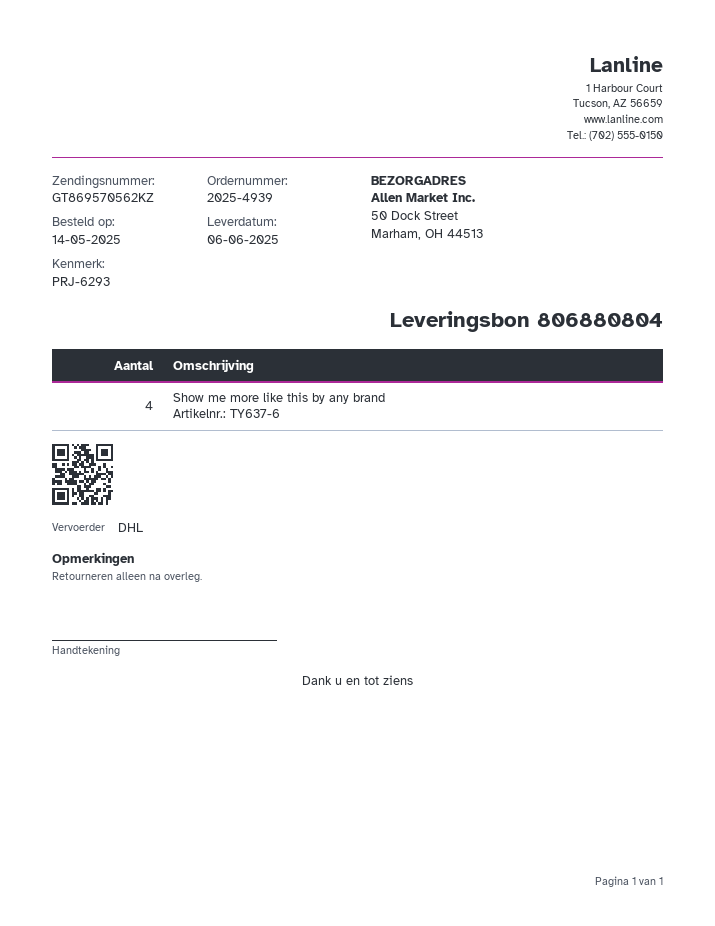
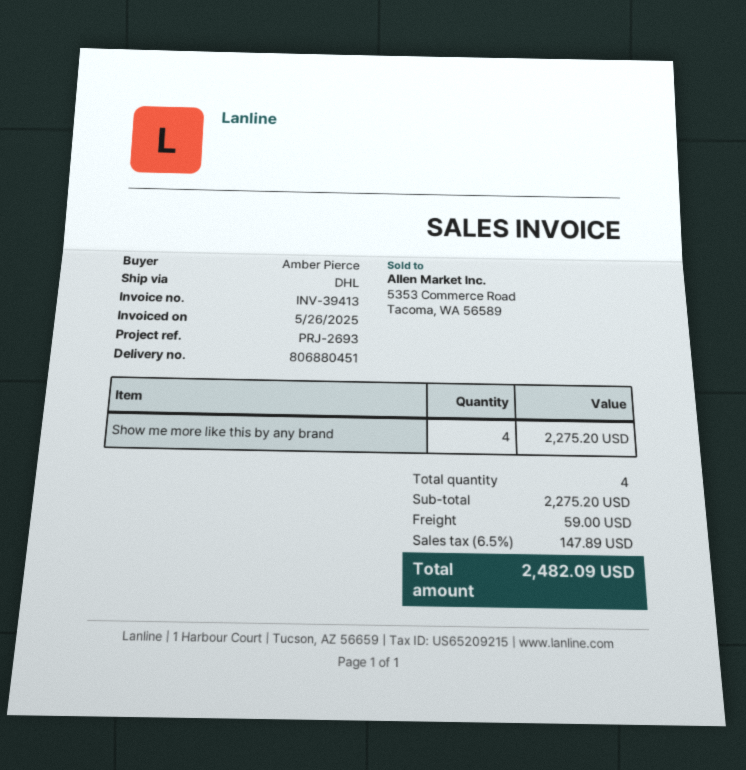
delivery note number: 806880804 -> 806880451
reference: PRJ-6293 -> PRJ-2693

